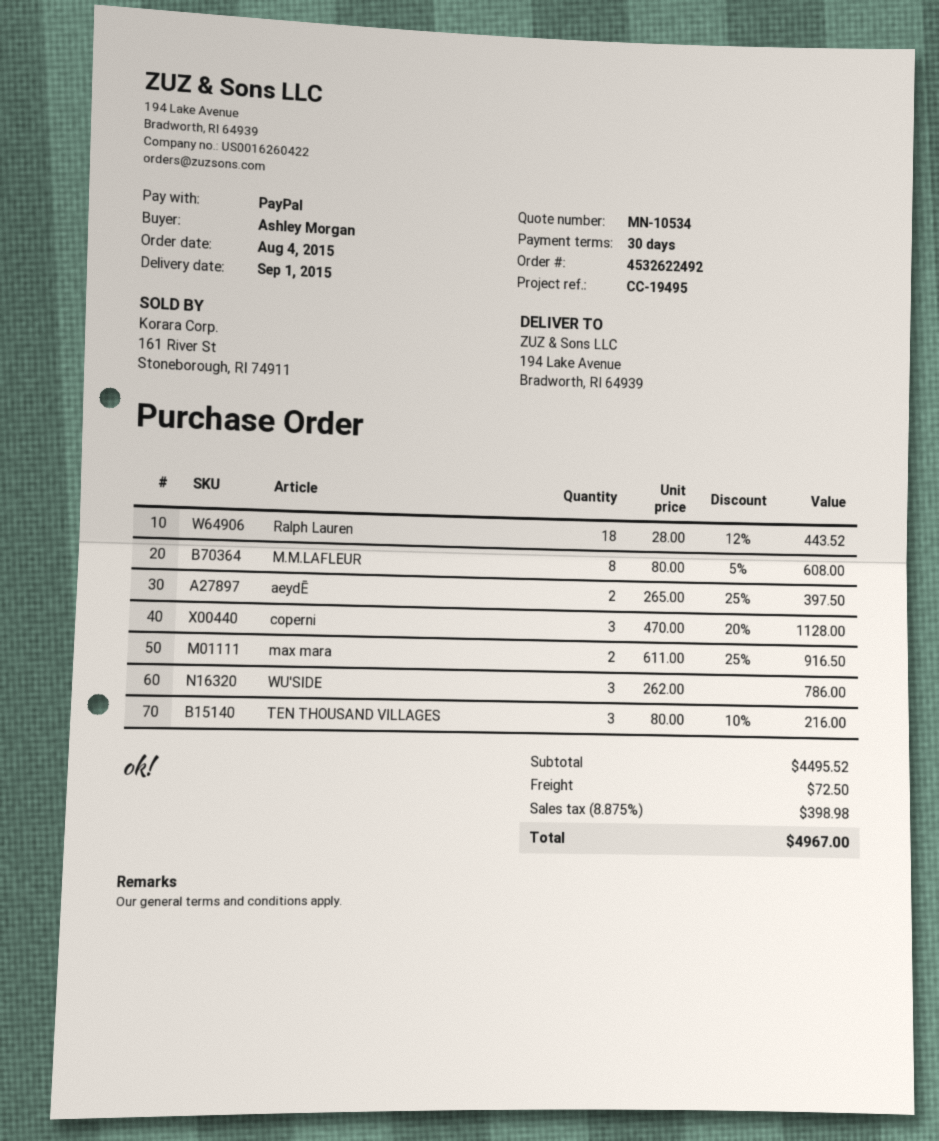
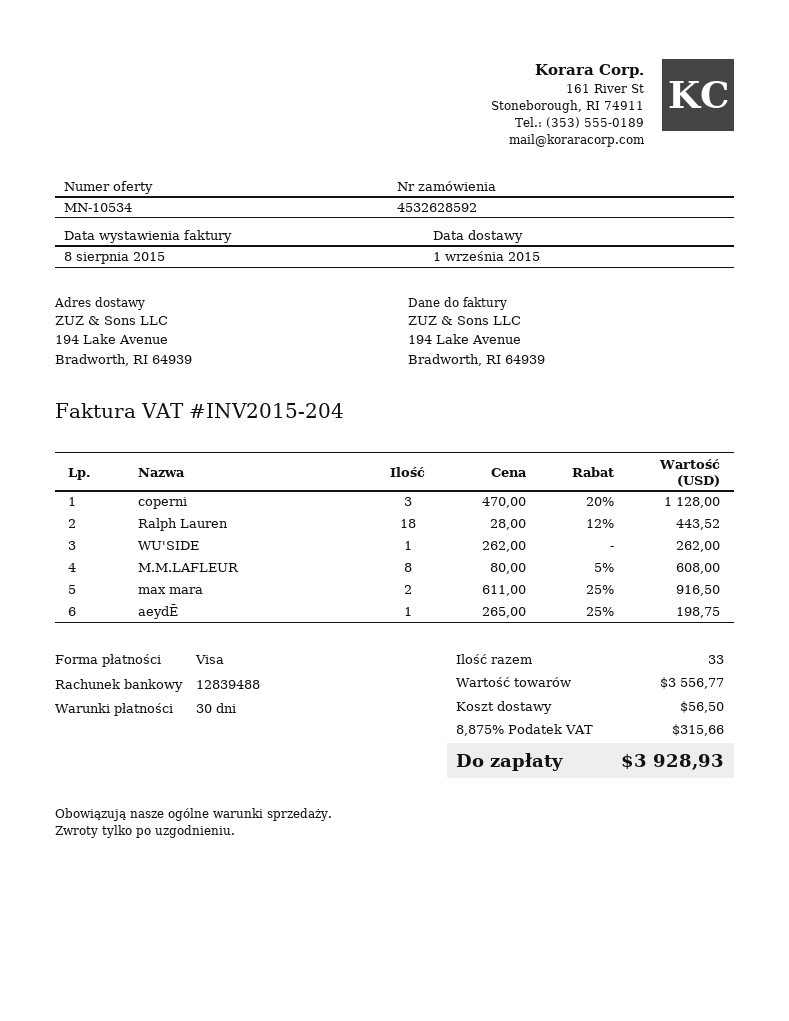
order number: 4532622492 -> 4532628592
payment method: PayPal -> Visa
aeydĒ: 2 x 265.00 - 25% = 397.50 -> 1 x 265.00 - 25% = 198.75
WU'SIDE: 3 x 262.00 = 786.00 -> 1 x 262.00 = 262.00
TEN THOUSAND VILLAGES: 3 x 80.00 - 10% = 216.00 -> none
subtotal: 4495.52 -> 3556.77
shipping: 72.50 -> 56.50
tax: 8.875% = 398.98 -> 8.875% = 315.66
total: 4967.00 -> 3928.93

